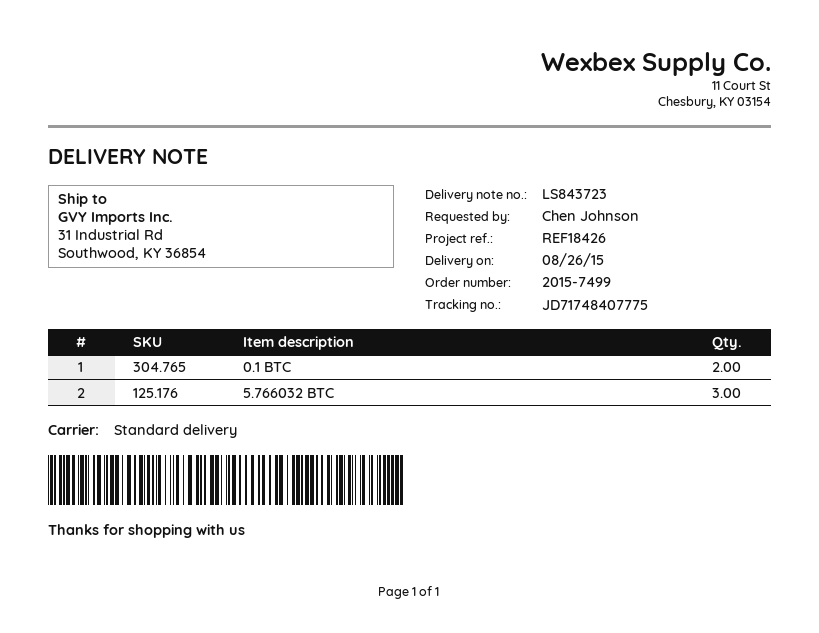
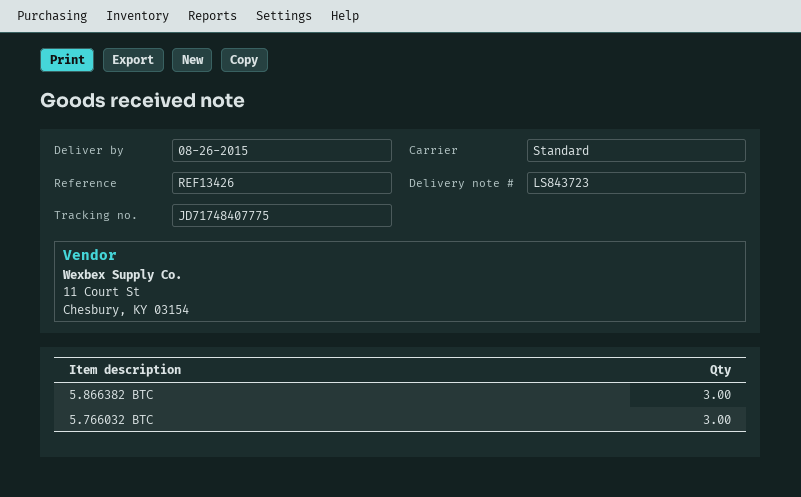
reference: REF18426 -> REF13426
0.1 BTC: 2 -> none
5.866382 BTC: none -> 3

